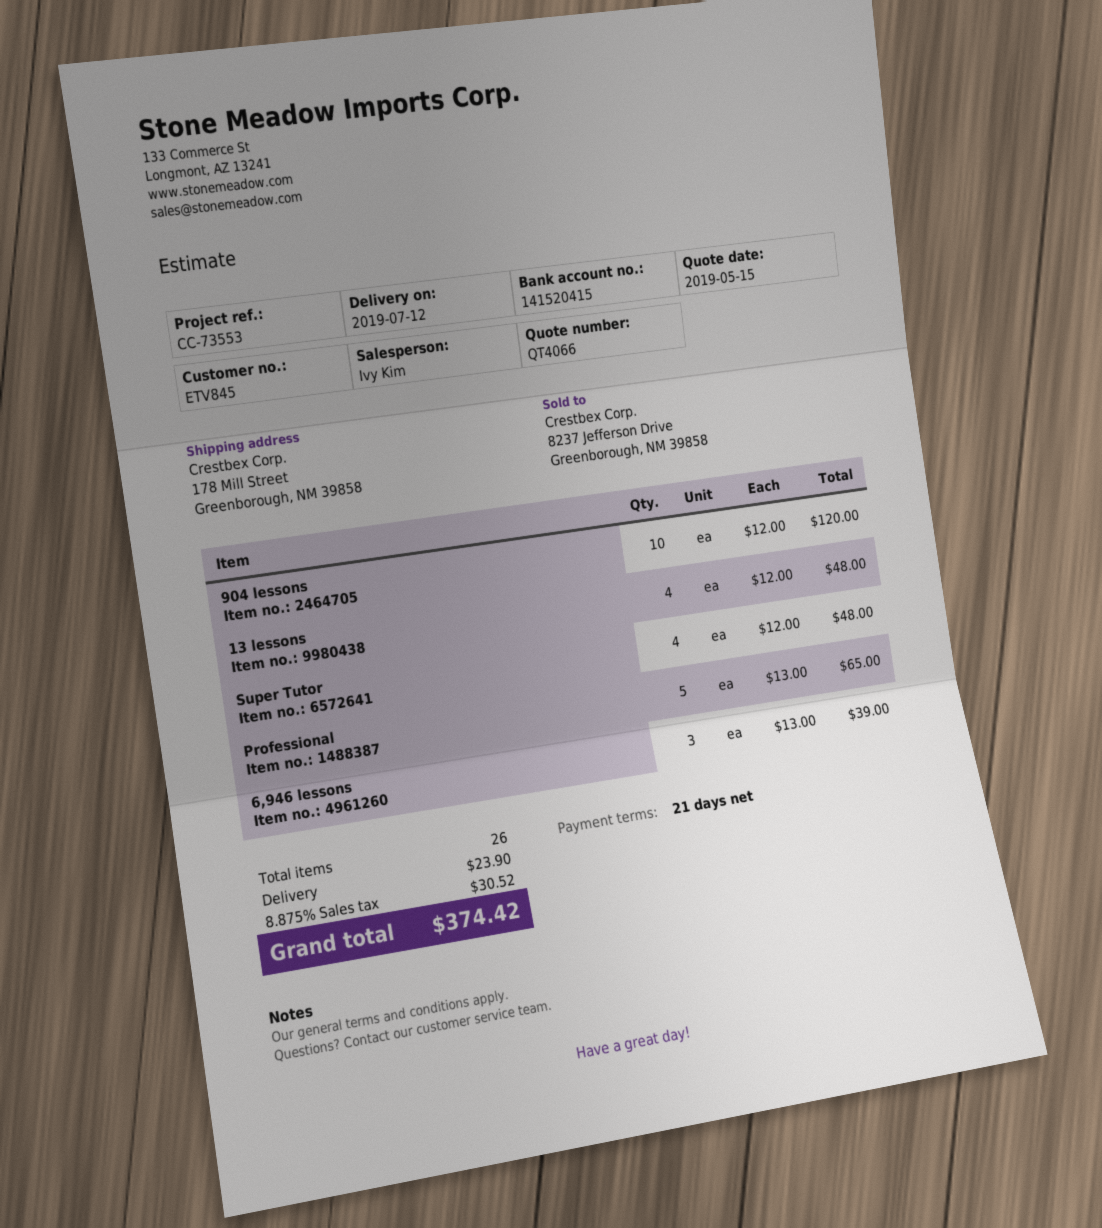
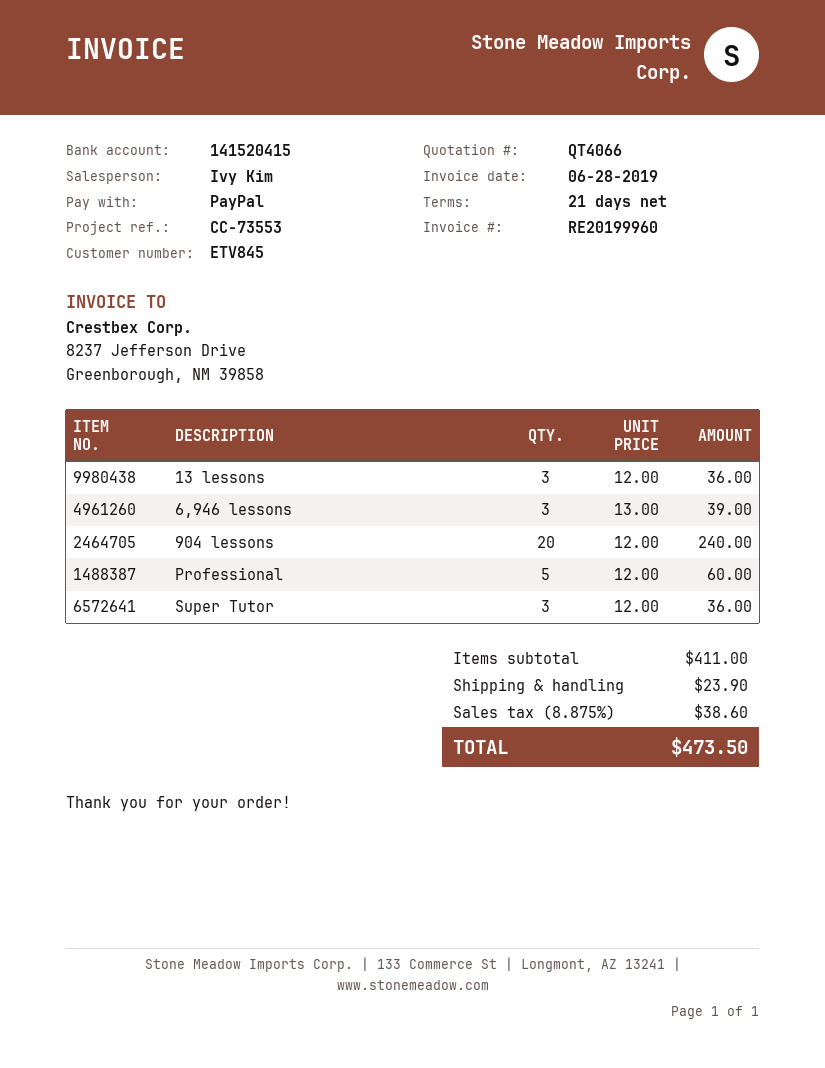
904 lessons: 10 x 12.00 = 120.00 -> 20 x 12.00 = 240.00
13 lessons: 4 x 12.00 = 48.00 -> 3 x 12.00 = 36.00
Super Tutor: 4 x 12.00 = 48.00 -> 3 x 12.00 = 36.00
Professional: 5 x 13.00 = 65.00 -> 5 x 12.00 = 60.00
tax: 8.875% = 30.52 -> 8.875% = 38.60
total: 374.42 -> 473.50

